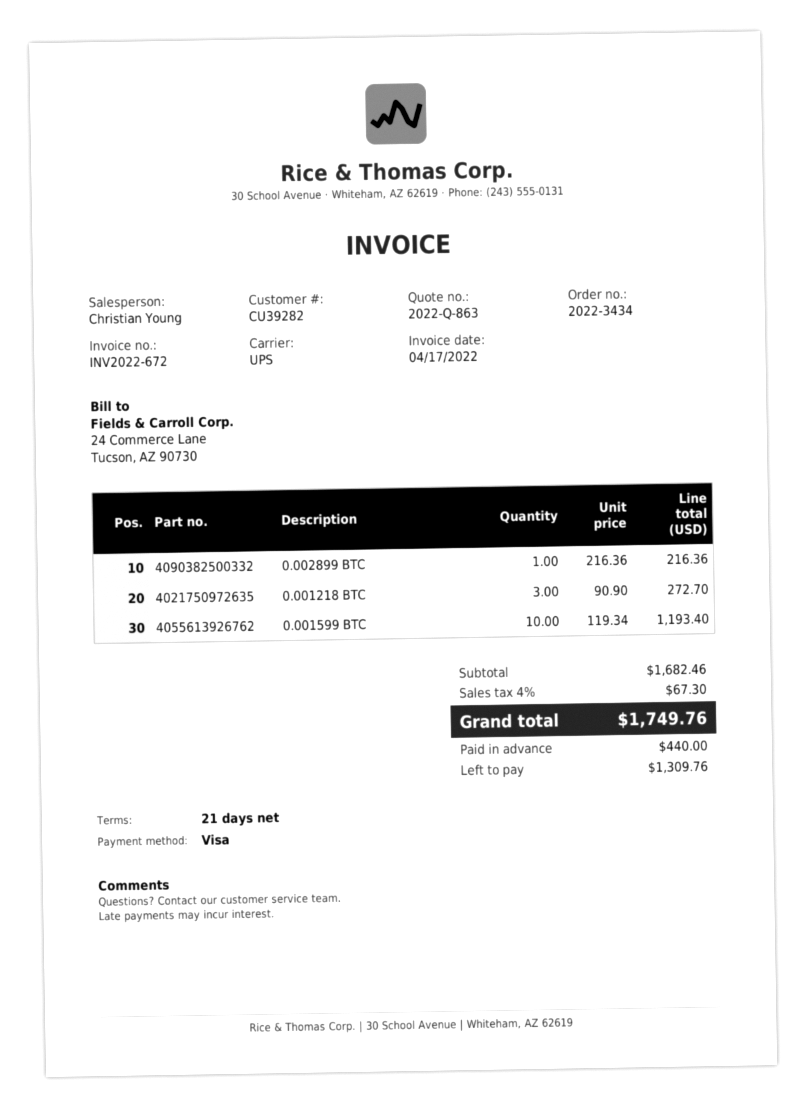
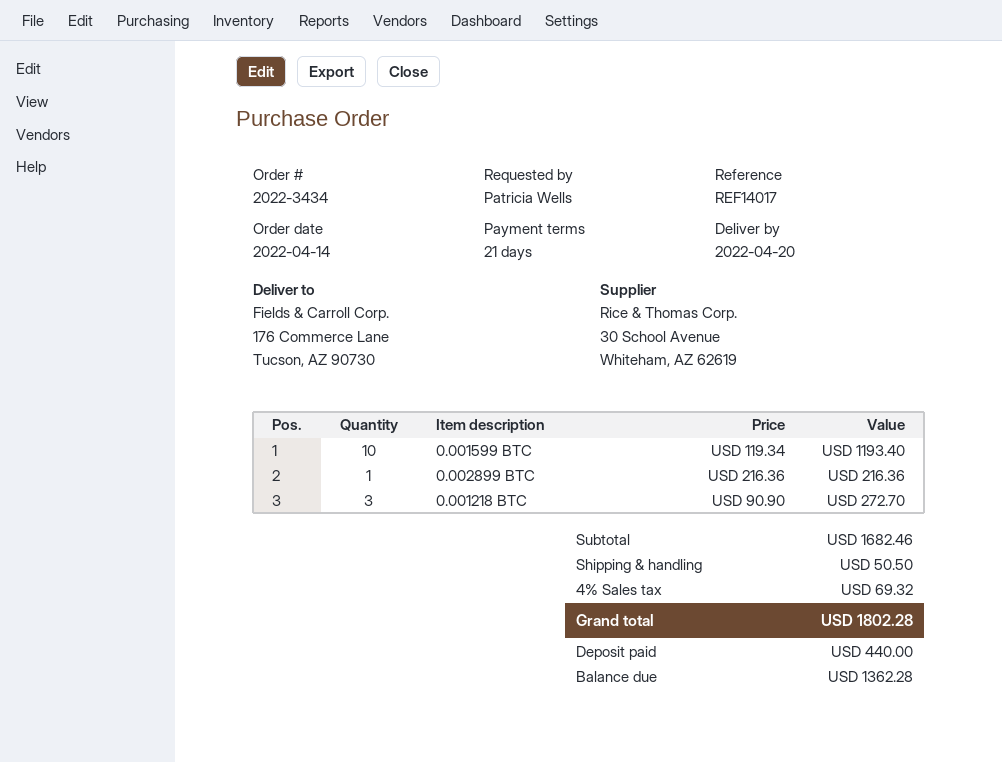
shipping: none -> 50.50
tax: 4% = 67.30 -> 4% = 69.32
total: 1749.76 -> 1802.28
balance: 1309.76 -> 1362.28

